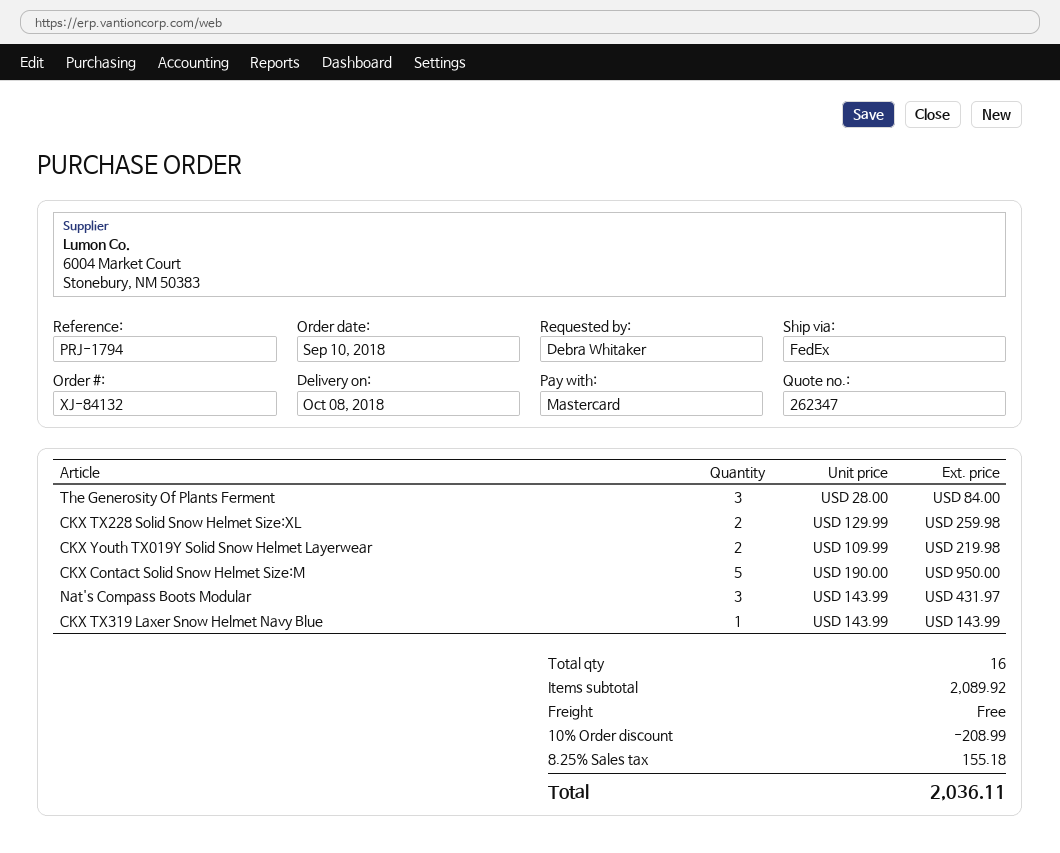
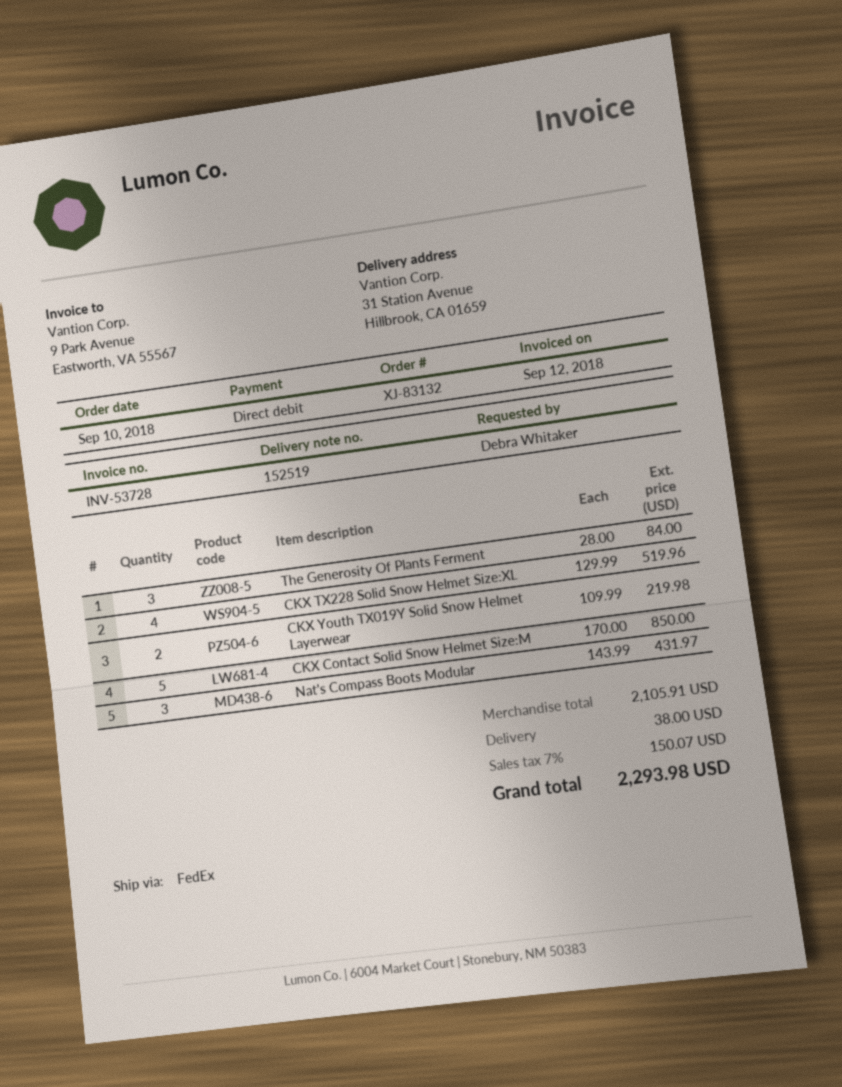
order number: XJ-84132 -> XJ-83132
payment method: Mastercard -> direct debit
CKX TX228 Solid Snow Helmet Size:XL: 2 x 129.99 = 259.98 -> 4 x 129.99 = 519.96
CKX Contact Solid Snow Helmet Size:M: 5 x 190.00 = 950.00 -> 5 x 170.00 = 850.00
CKX TX319 Laxer Snow Helmet Navy Blue: 1 x 143.99 = 143.99 -> none
subtotal: 2089.92 -> 2105.91
discount: 10% = 208.99 -> none
shipping: 0.00 -> 38.00
tax: 8.25% = 155.18 -> 7% = 150.07
total: 2036.11 -> 2293.98

